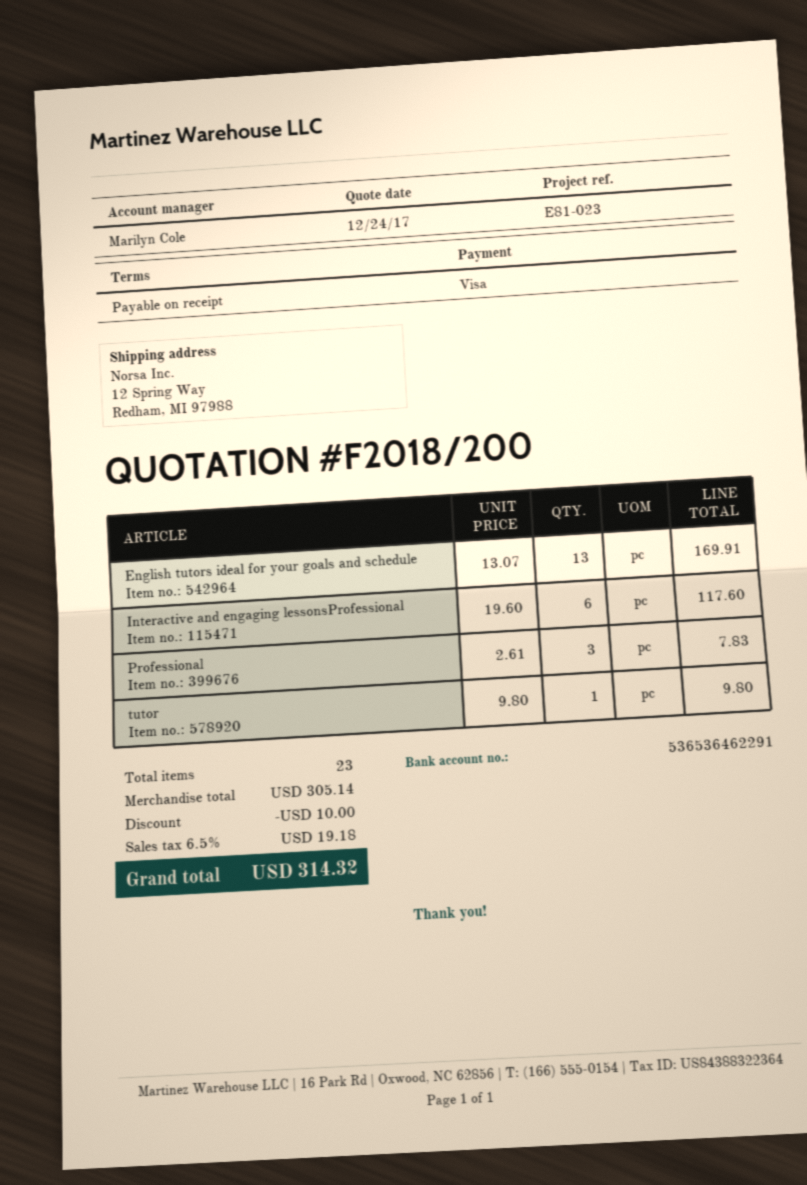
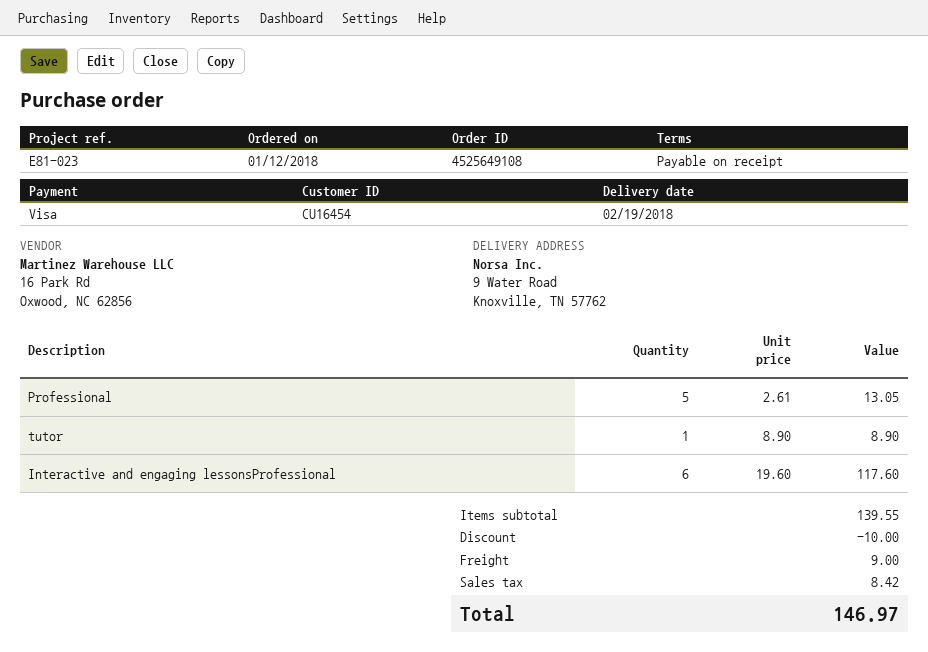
ship to: 12 Spring Way, Redham, MI 97988 -> 9 Water Road, Knoxville, TN 57762
English tutors ideal for your goals and schedule: 13 x 13.07 = 169.91 -> none
Professional: 3 x 2.61 = 7.83 -> 5 x 2.61 = 13.05
tutor: 1 x 9.80 = 9.80 -> 1 x 8.90 = 8.90
subtotal: 305.14 -> 139.55
shipping: none -> 9.00
tax: 19.18 -> 8.42
total: 314.32 -> 146.97

